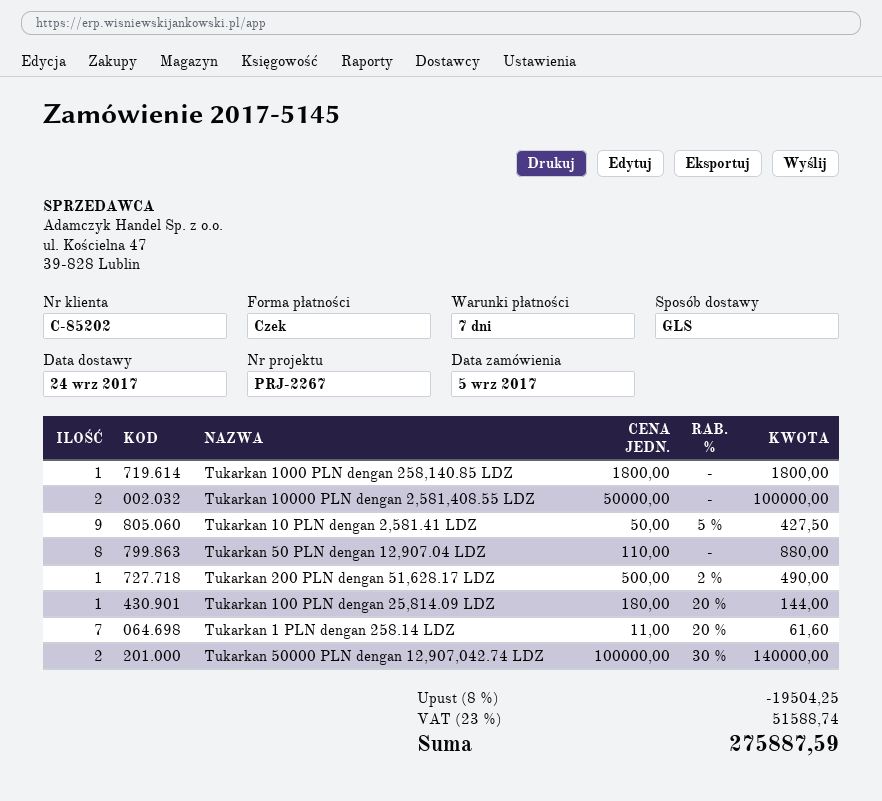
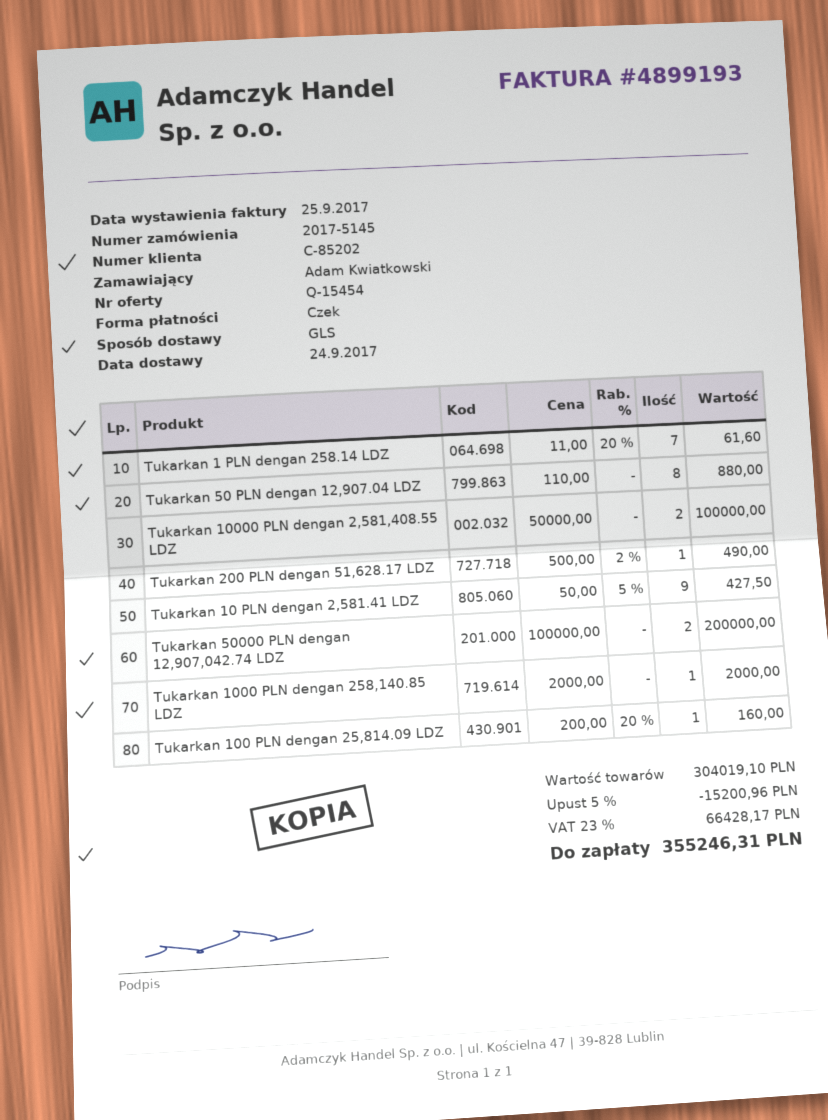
Tukarkan 1000 PLN dengan 258,140.85 LDZ: 1 x 1800.00 = 1800.00 -> 1 x 2000.00 = 2000.00
Tukarkan 100 PLN dengan 25,814.09 LDZ: 1 x 180.00 - 20% = 144.00 -> 1 x 200.00 - 20% = 160.00
Tukarkan 50000 PLN dengan 12,907,042.74 LDZ: 2 x 100000.00 - 30% = 140000.00 -> 2 x 100000.00 = 200000.00
discount: 8% = 19504.25 -> 5% = 15200.96
tax: 23% = 51588.74 -> 23% = 66428.17
total: 275887.59 -> 355246.31

